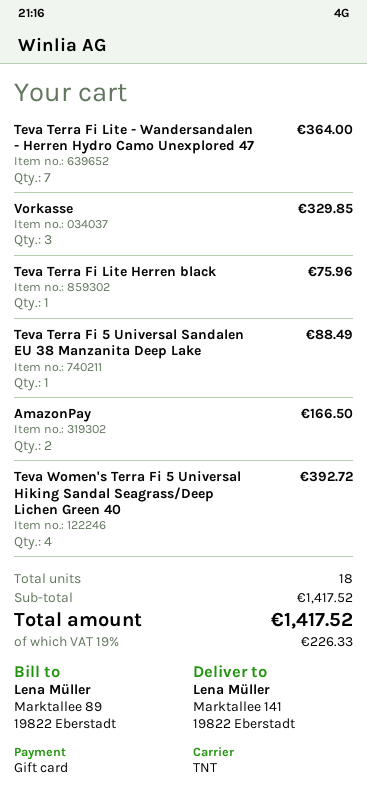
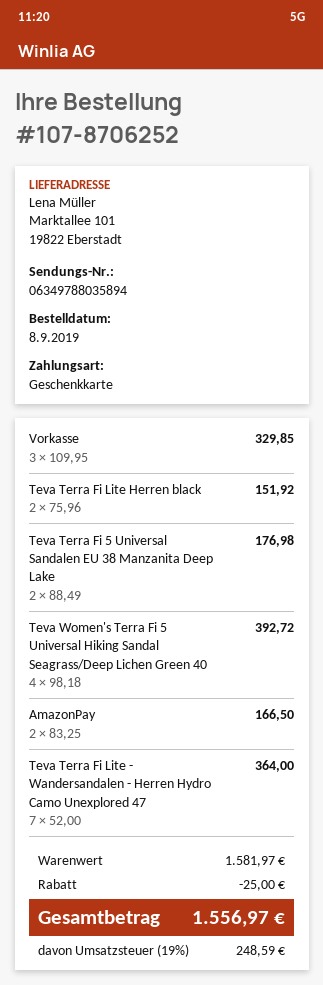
ship to: Marktallee 141, 19822 Eberstadt -> Marktallee 101, 19822 Eberstadt
Teva Terra Fi Lite Herren black: 1 for 75.96 -> 2 for 151.92
Teva Terra Fi 5 Universal Sandalen EU 38 Manzanita Deep Lake: 1 for 88.49 -> 2 for 176.98
subtotal: 1417.52 -> 1581.97
discount: none -> 25.00
tax: 19% = 226.33 -> 19% = 248.59
total: 1417.52 -> 1556.97

